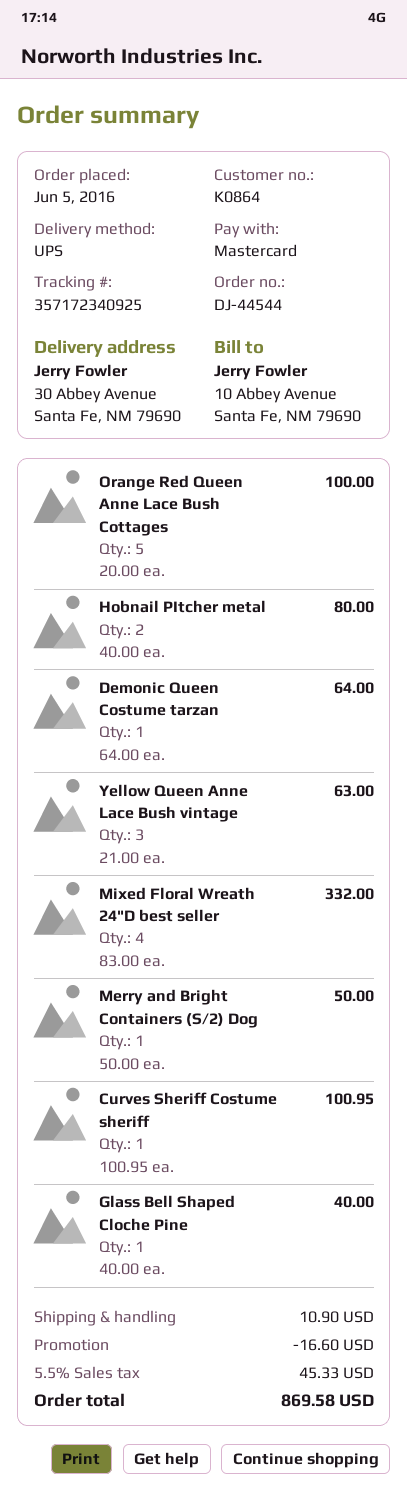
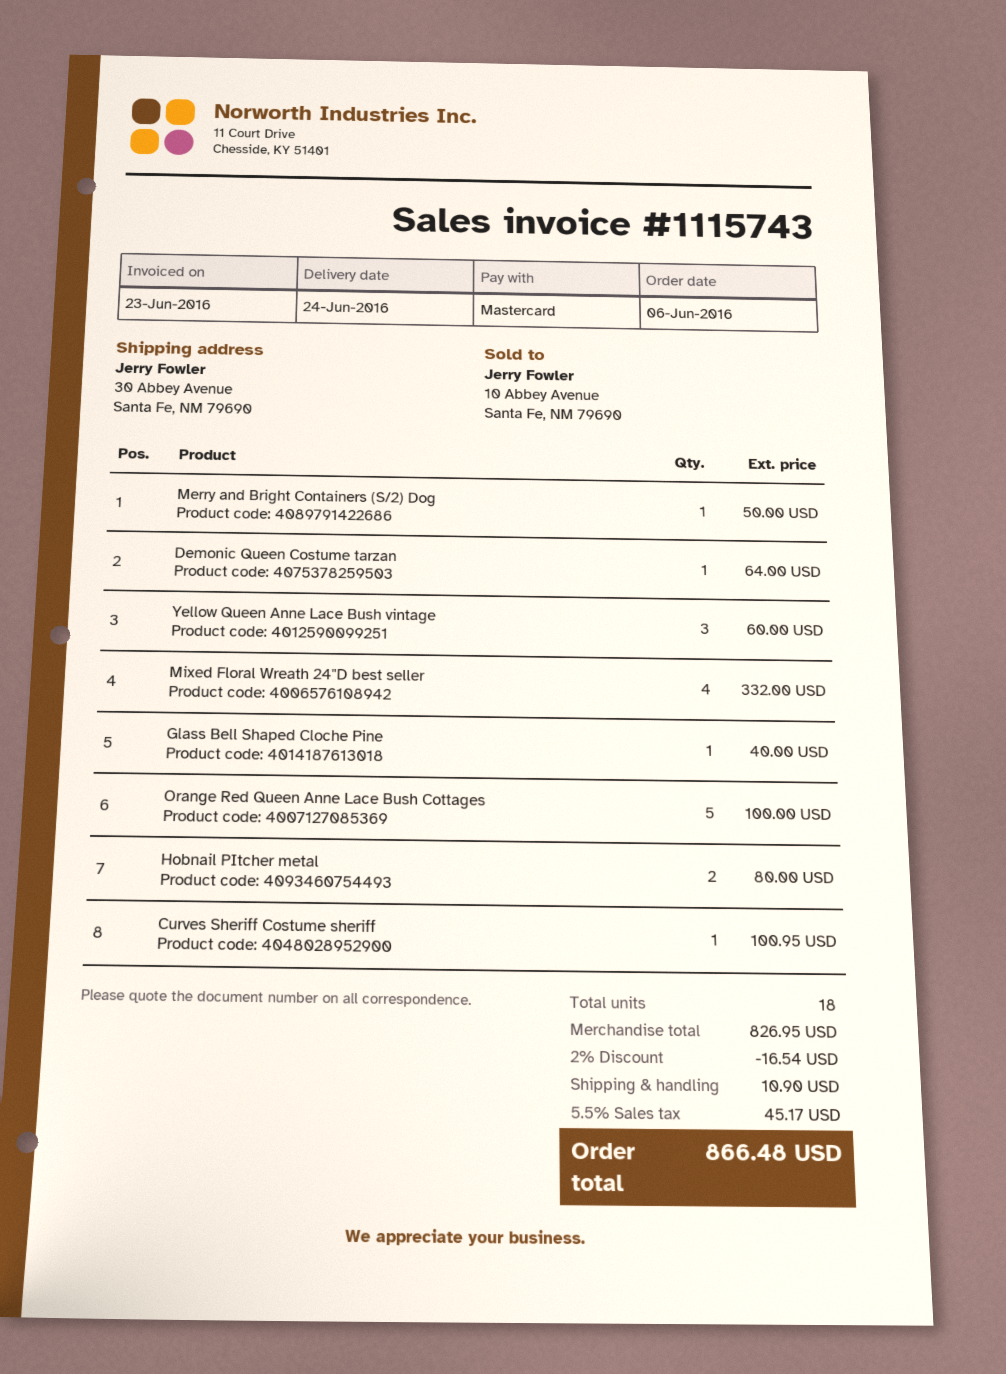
order date: 2016-06-05 -> 2016-06-06
Yellow Queen Anne Lace Bush vintage: 3 for 63.00 -> 3 for 60.00
discount: 16.60 -> 16.54
tax: 5.5% = 45.33 -> 5.5% = 45.17
total: 869.58 -> 866.48

